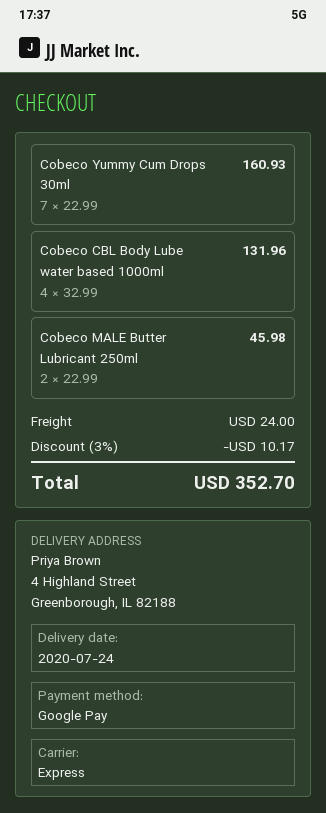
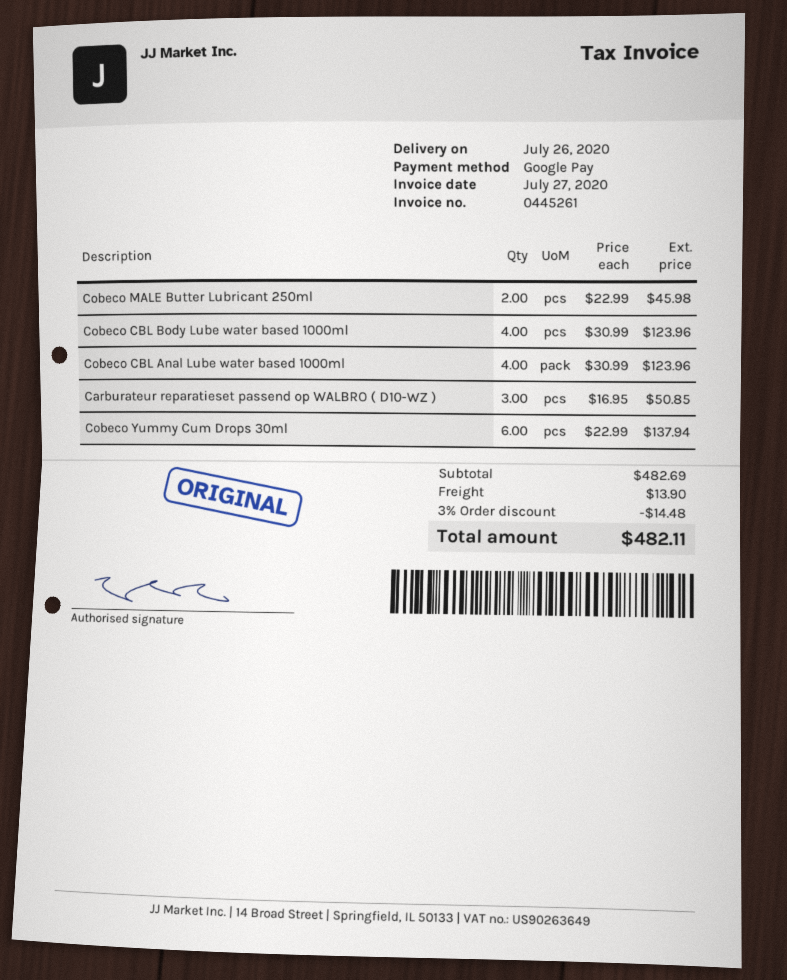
delivery date: 2020-07-24 -> 2020-07-26
Cobeco Yummy Cum Drops 30ml: 7 x 22.99 = 160.93 -> 6 x 22.99 = 137.94
Cobeco CBL Body Lube water based 1000ml: 4 x 32.99 = 131.96 -> 4 x 30.99 = 123.96
Cobeco CBL Anal Lube water based 1000ml: none -> 4 x 30.99 = 123.96
Carburateur reparatieset passend op WALBRO ( D10-WZ ): none -> 3 x 16.95 = 50.85
discount: 3% = 10.17 -> 3% = 14.48
shipping: 24.00 -> 13.90
total: 352.70 -> 482.11

